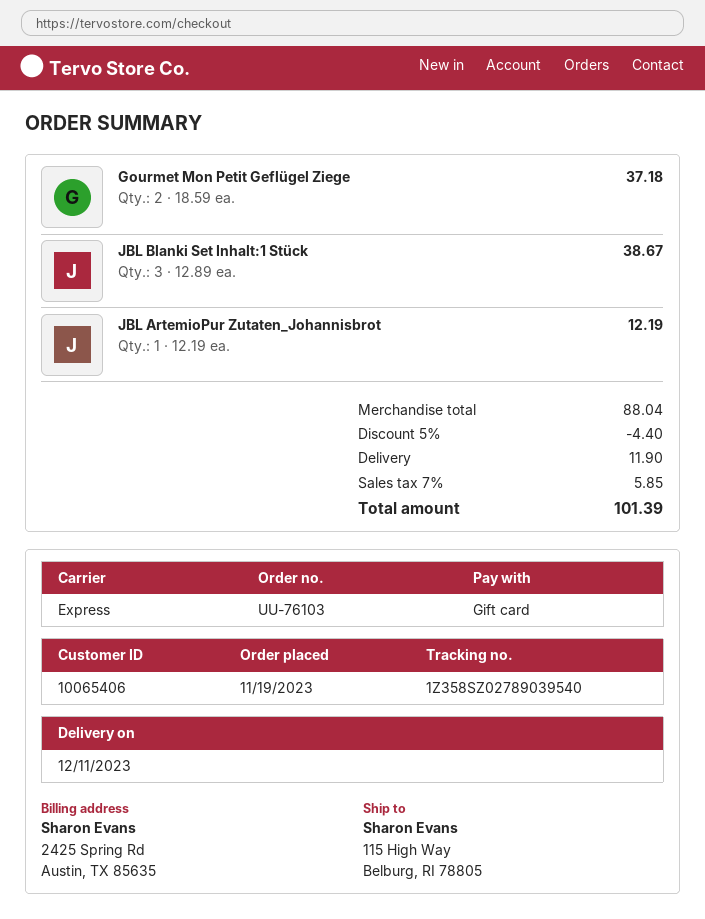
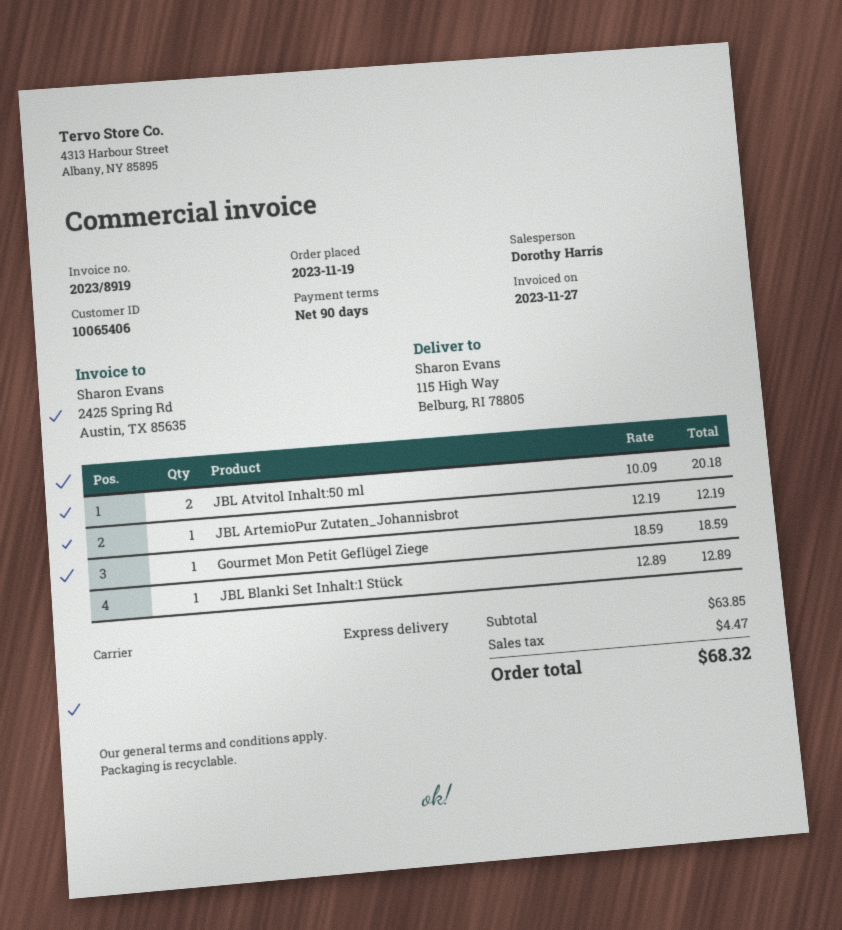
Gourmet Mon Petit Geflügel Ziege: 2 x 18.59 = 37.18 -> 1 x 18.59 = 18.59
JBL Blanki Set Inhalt:1 Stück: 3 x 12.89 = 38.67 -> 1 x 12.89 = 12.89
JBL Atvitol Inhalt:50 ml: none -> 2 x 10.09 = 20.18
subtotal: 88.04 -> 63.85
discount: 5% = 4.40 -> none
shipping: 11.90 -> none
tax: 5.85 -> 4.47
total: 101.39 -> 68.32

